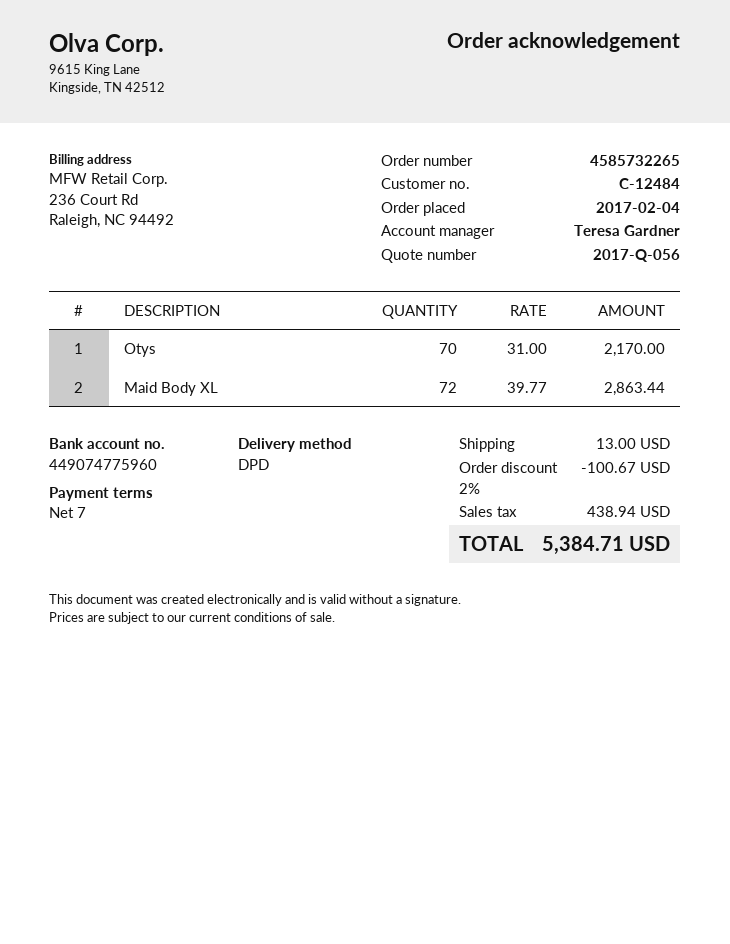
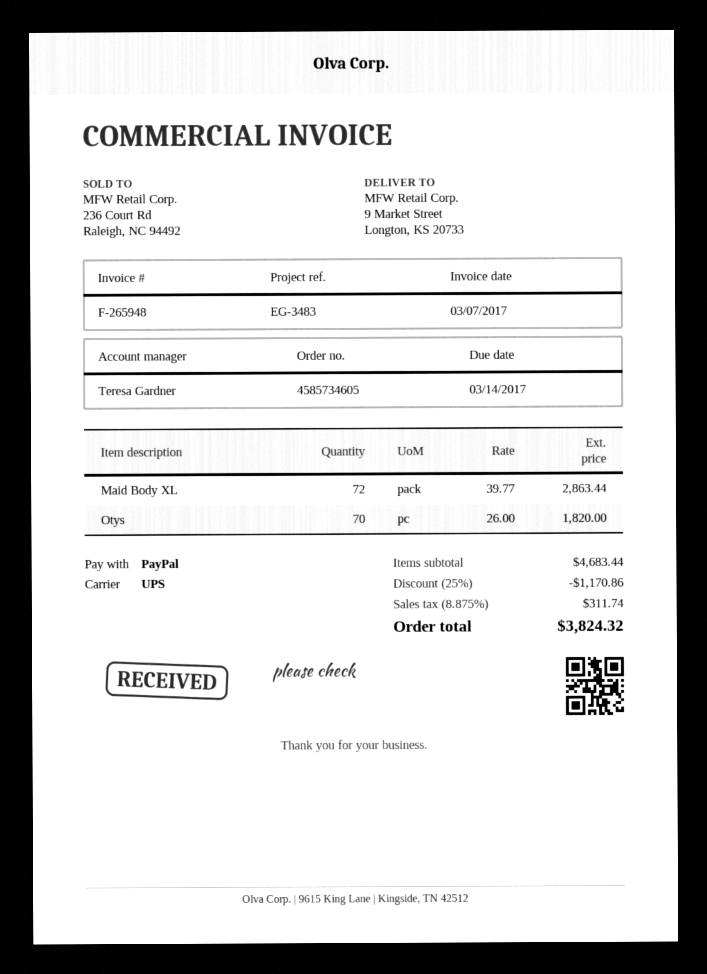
order number: 4585732265 -> 4585734605
shipping method: DPD -> UPS
Otys: 70 x 31.00 = 2170.00 -> 70 x 26.00 = 1820.00
discount: 2% = 100.67 -> 25% = 1170.86
shipping: 13.00 -> none
tax: 438.94 -> 311.74
total: 5384.71 -> 3824.32

